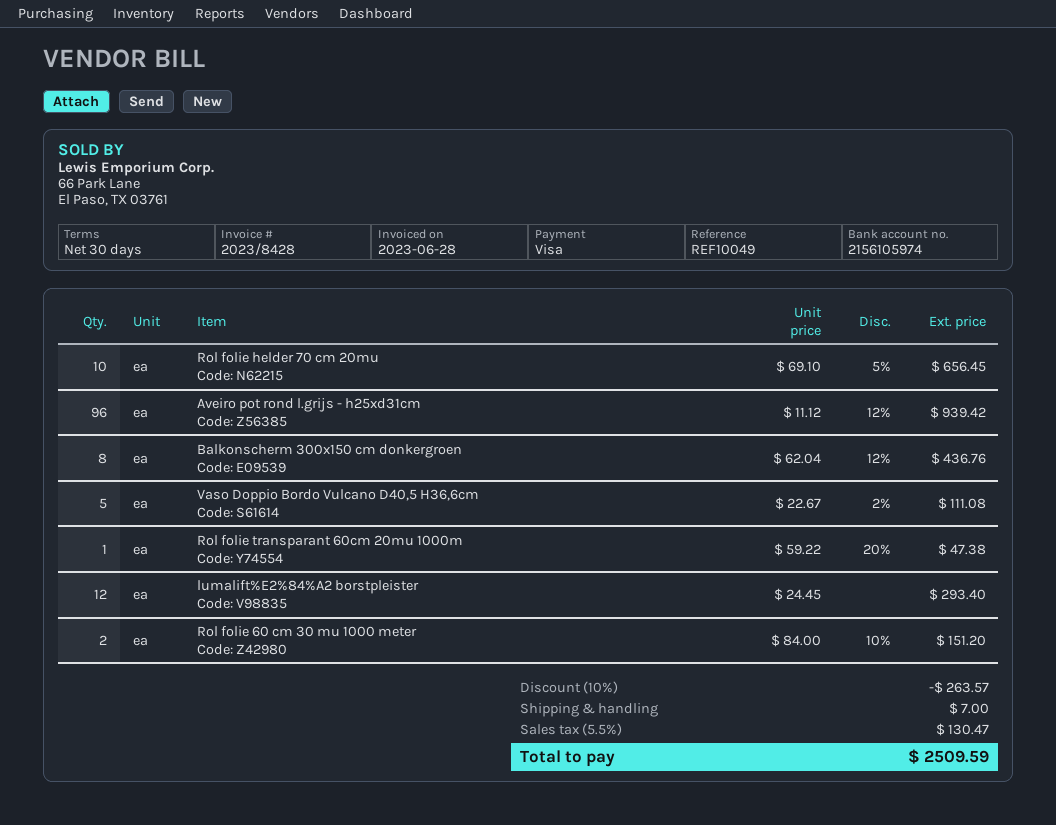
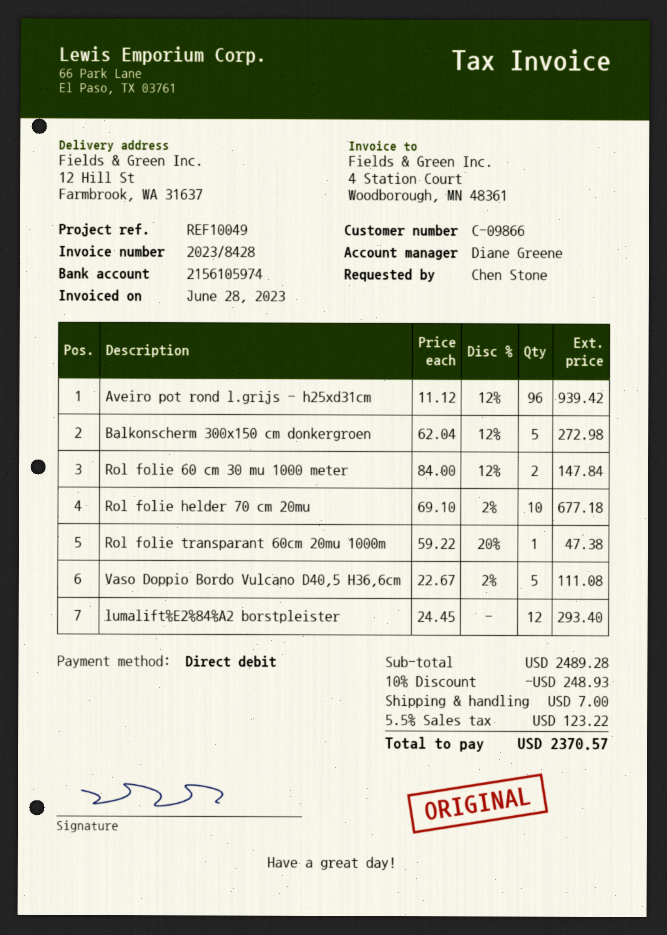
payment method: Visa -> direct debit
Rol folie helder 70 cm 20mu: 10 x 69.10 - 5% = 656.45 -> 10 x 69.10 - 2% = 677.18
Balkonscherm 300x150 cm donkergroen: 8 x 62.04 - 12% = 436.76 -> 5 x 62.04 - 12% = 272.98
Rol folie 60 cm 30 mu 1000 meter: 2 x 84.00 - 10% = 151.20 -> 2 x 84.00 - 12% = 147.84
discount: 10% = 263.57 -> 10% = 248.93
tax: 5.5% = 130.47 -> 5.5% = 123.22
total: 2509.59 -> 2370.57

